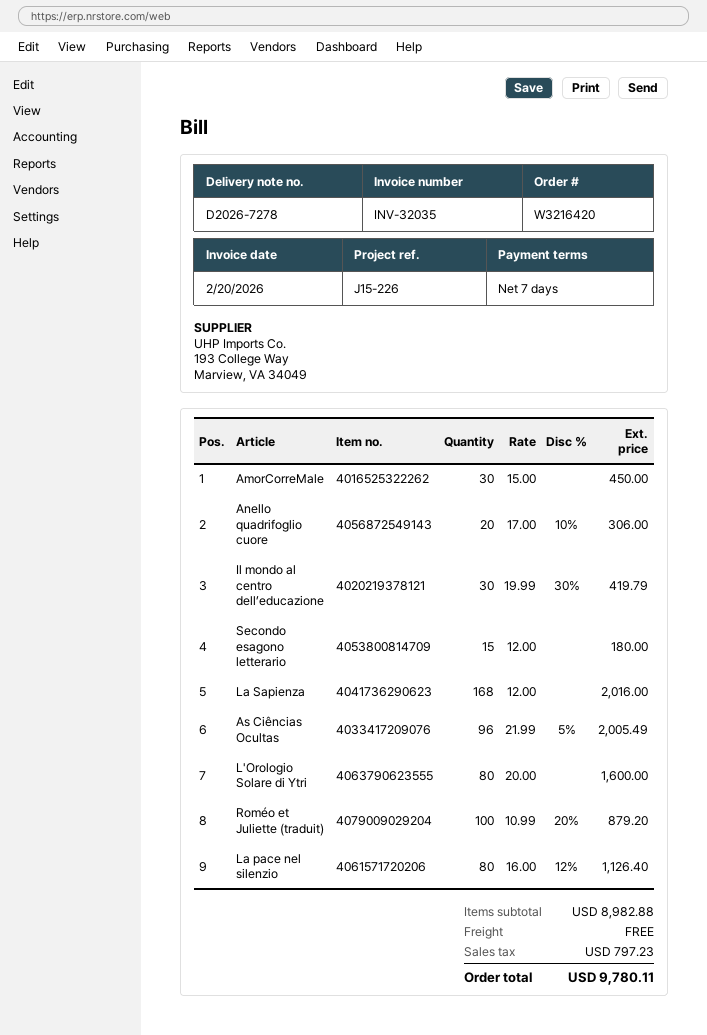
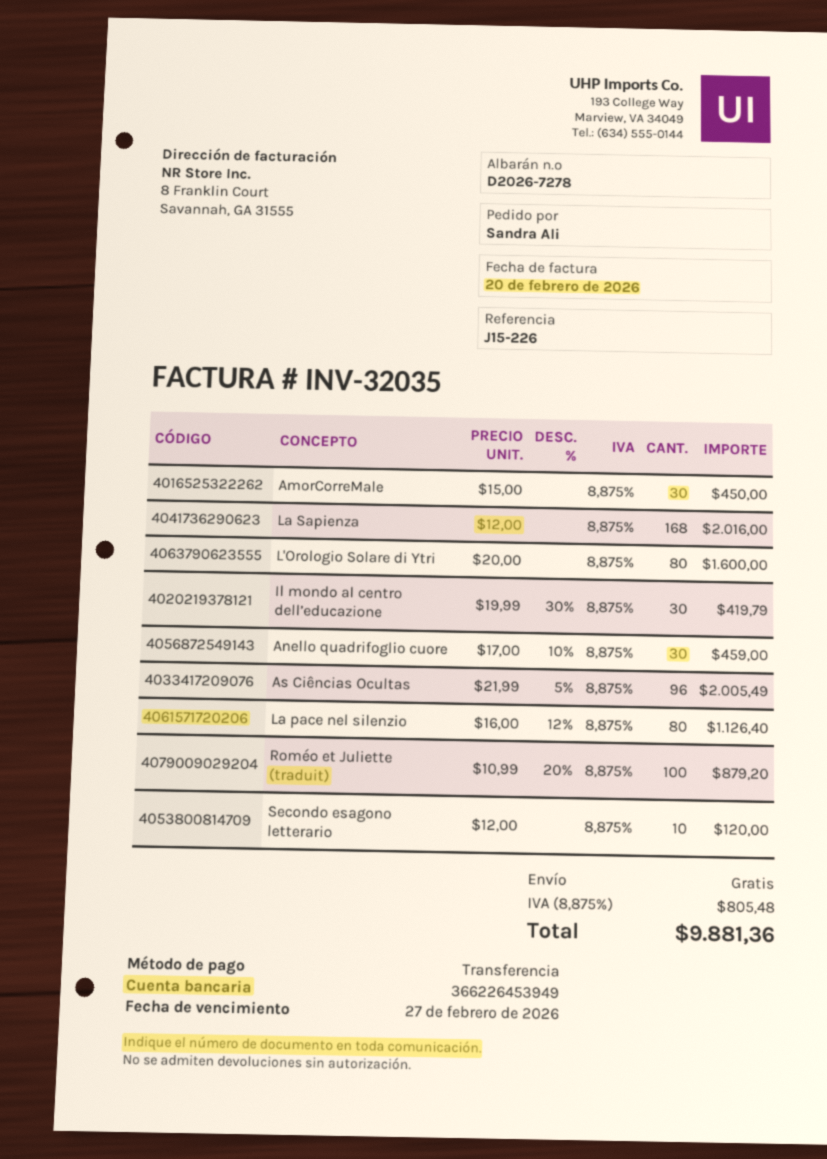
Anello quadrifoglio cuore: 20 x 17.00 - 10% = 306.00 -> 30 x 17.00 - 10% = 459.00
Secondo esagono letterario: 15 x 12.00 = 180.00 -> 10 x 12.00 = 120.00
tax: 797.23 -> 805.48
total: 9780.11 -> 9881.36

